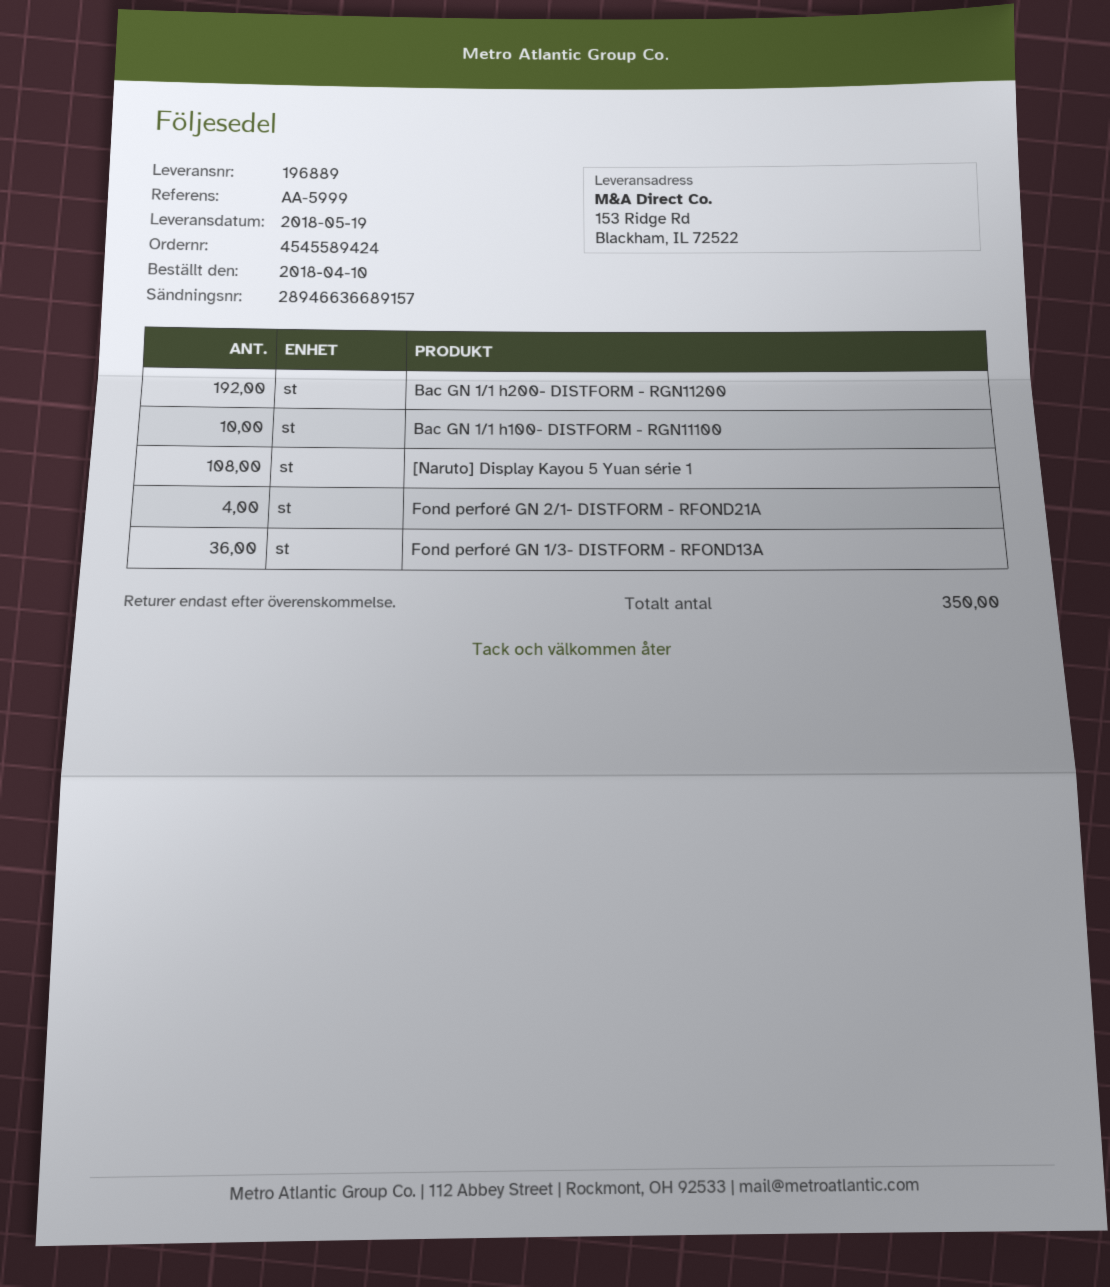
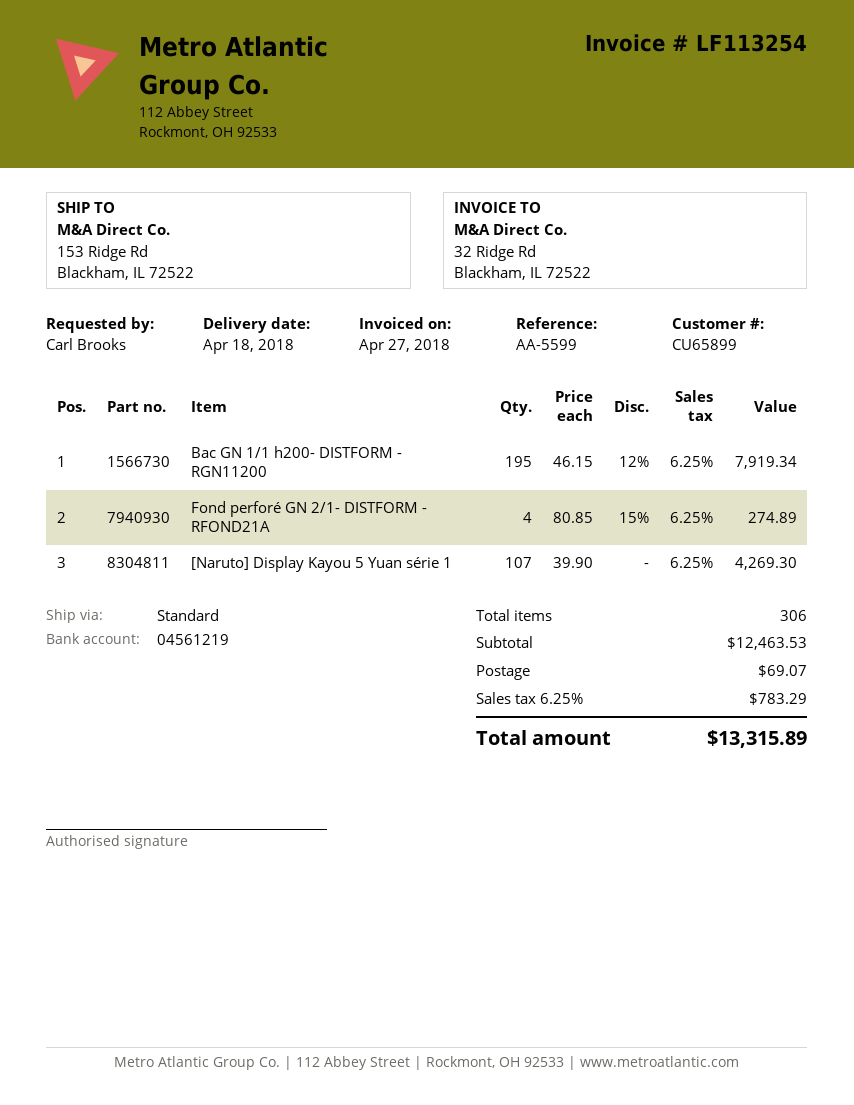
delivery date: 2018-05-19 -> 2018-04-18
reference: AA-5999 -> AA-5599
Bac GN 1/1 h200- DISTFORM - RGN11200: 192 -> 195
Bac GN 1/1 h100- DISTFORM - RGN11100: 10 -> none
[Naruto] Display Kayou 5 Yuan série 1: 108 -> 107
Fond perforé GN 1/3- DISTFORM - RFOND13A: 36 -> none
total quantity: 350 -> 306

